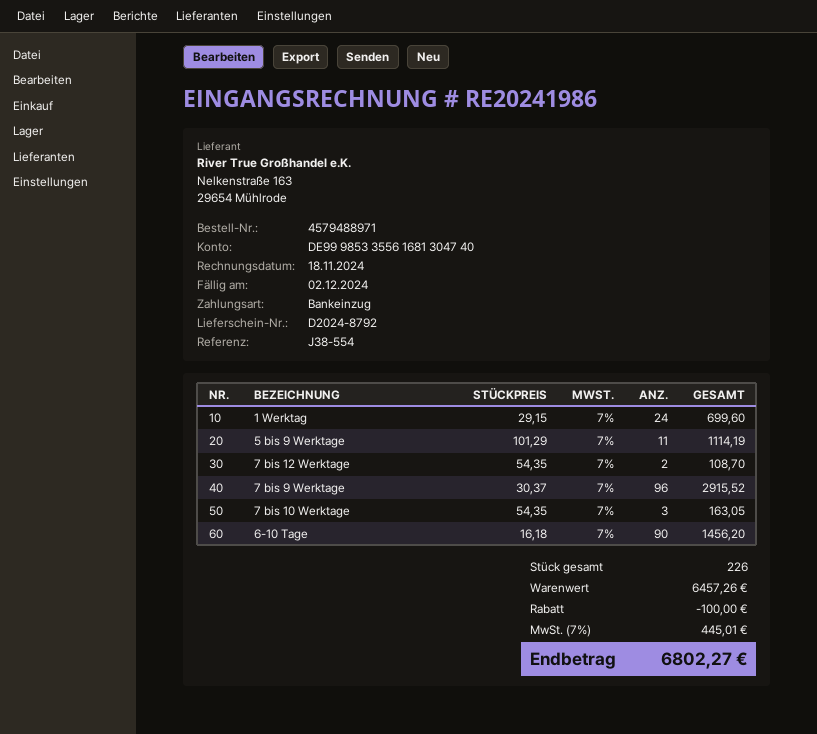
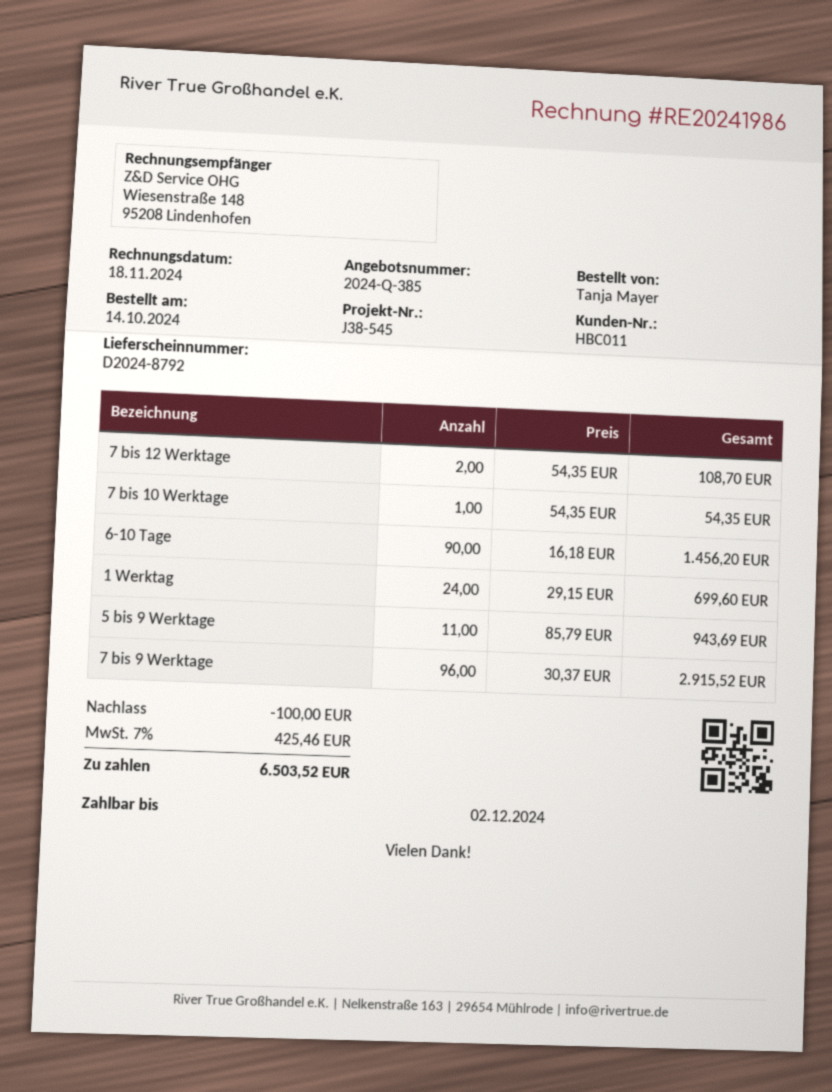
reference: J38-554 -> J38-545
5 bis 9 Werktage: 11 x 101.29 = 1114.19 -> 11 x 85.79 = 943.69
7 bis 10 Werktage: 3 x 54.35 = 163.05 -> 1 x 54.35 = 54.35
tax: 7% = 445.01 -> 7% = 425.46
total: 6802.27 -> 6503.52

